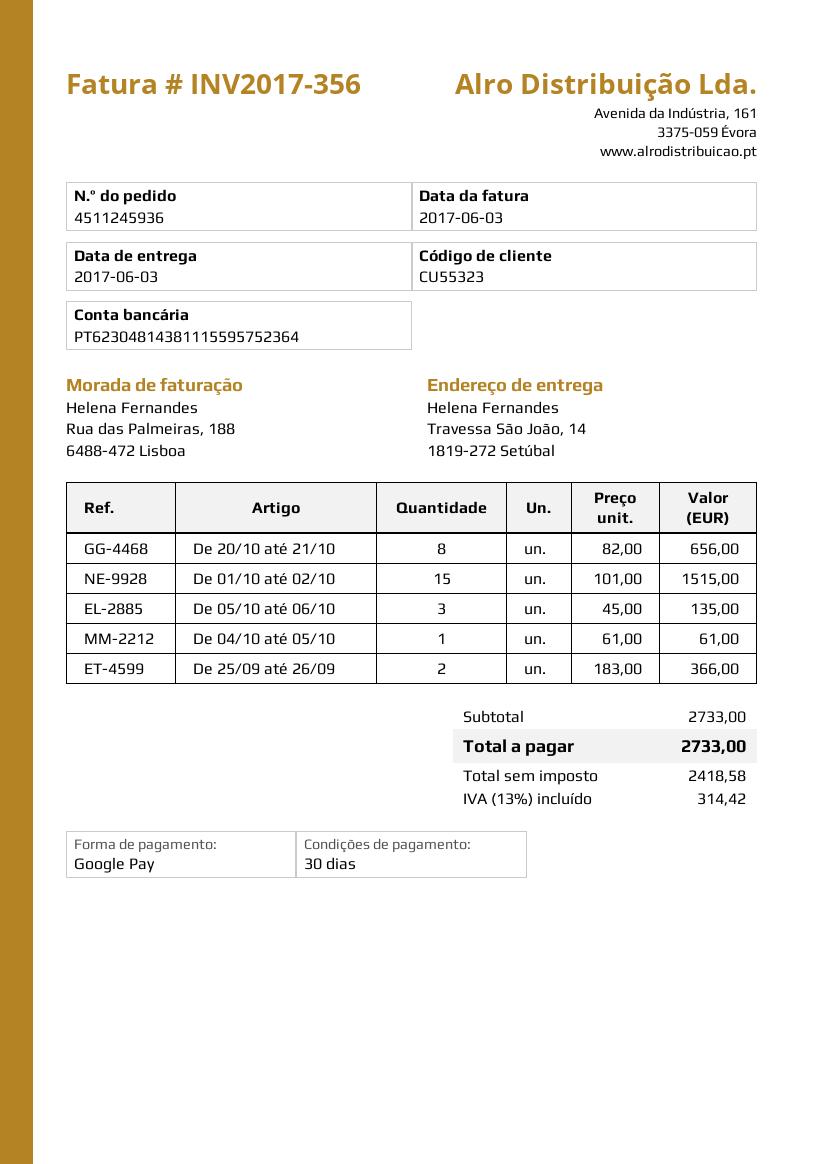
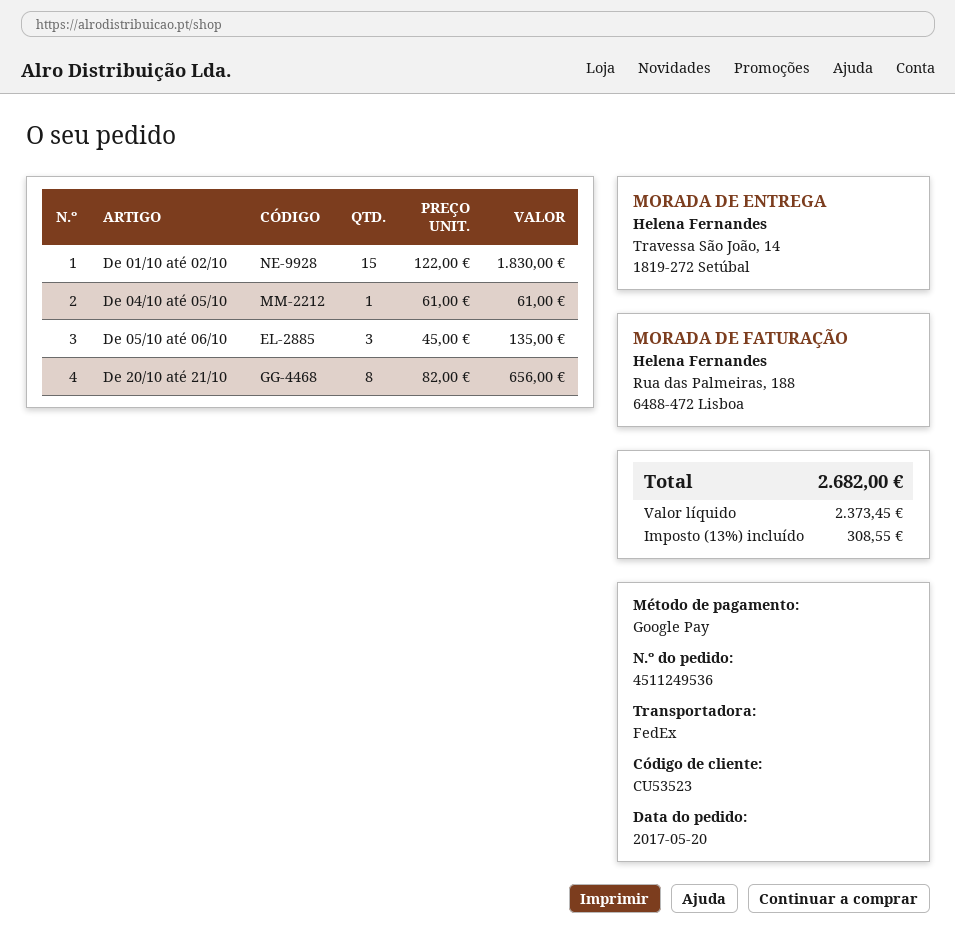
order number: 4511245936 -> 4511249536
customer number: CU55323 -> CU53523
De 01/10 até 02/10: 15 x 101.00 = 1515.00 -> 15 x 122.00 = 1830.00
De 25/09 até 26/09: 2 x 183.00 = 366.00 -> none
net: 2418.58 -> 2373.45
tax: 13% = 314.42 -> 13% = 308.55
total: 2733.00 -> 2682.00

